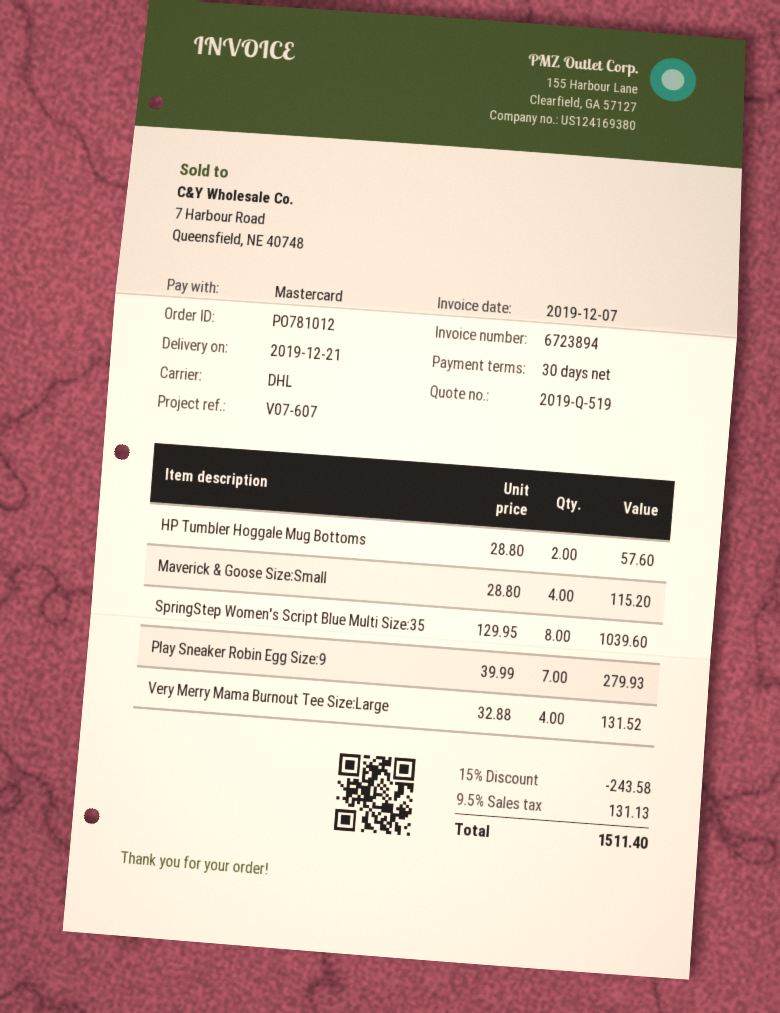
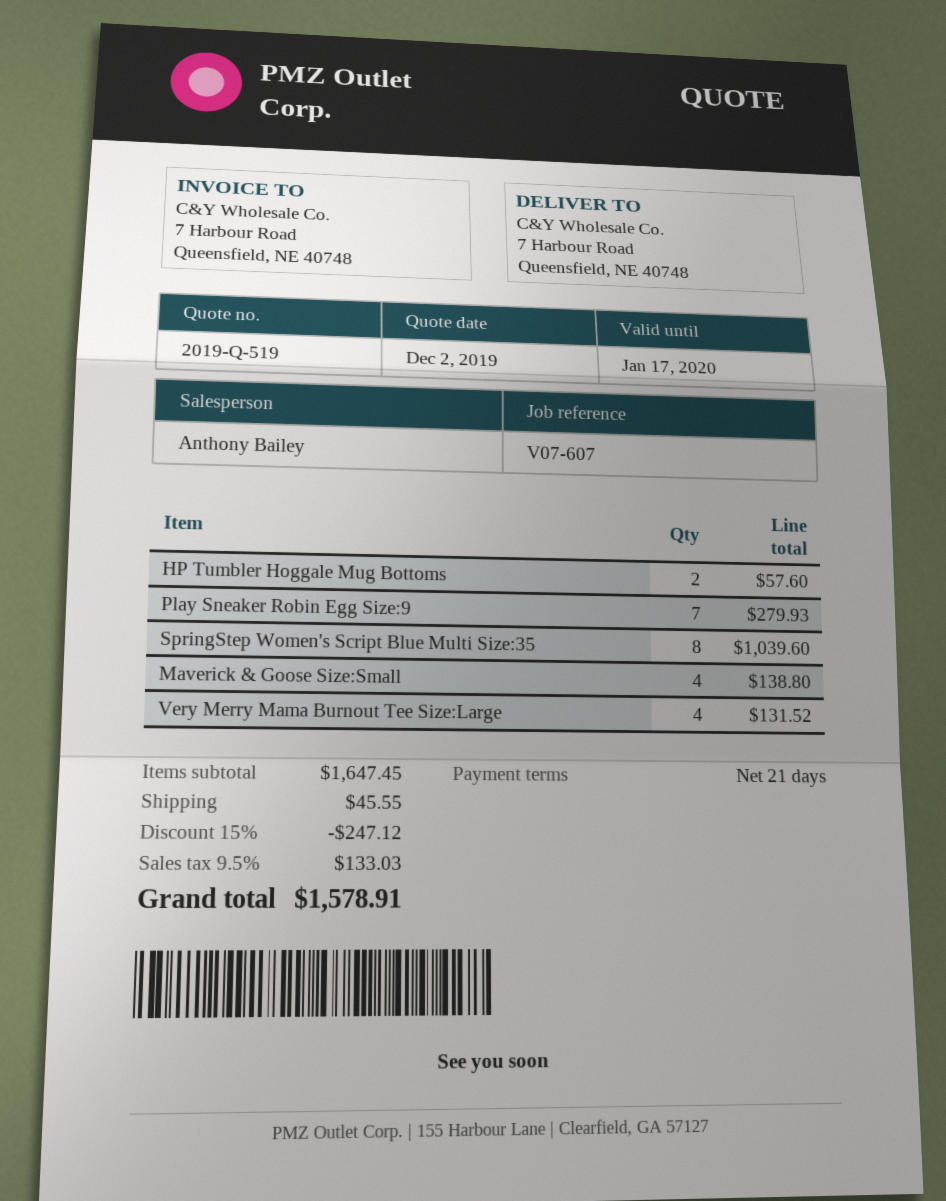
payment terms: 30 days -> 21 days
Maverick & Goose Size:Small: 4 for 115.20 -> 4 for 138.80
discount: 15% = 243.58 -> 15% = 247.12
shipping: none -> 45.55
tax: 9.5% = 131.13 -> 9.5% = 133.03
total: 1511.40 -> 1578.91

